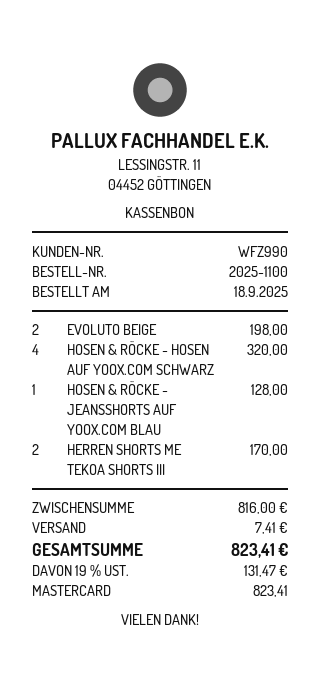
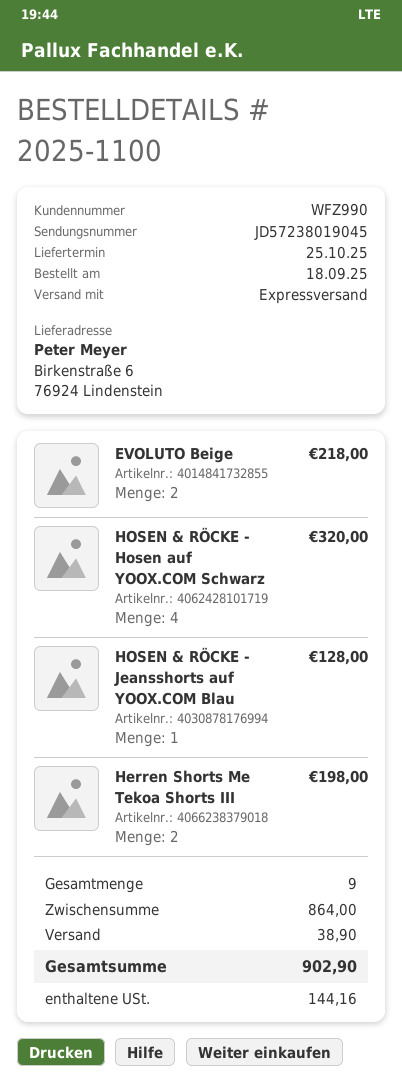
EVOLUTO BEIGE: 2 for 198.00 -> 2 for 218.00
HERREN SHORTS ME TEKOA SHORTS III: 2 for 170.00 -> 2 for 198.00
subtotal: 816.00 -> 864.00
shipping: 7.41 -> 38.90
tax: 131.47 -> 144.16
total: 823.41 -> 902.90

